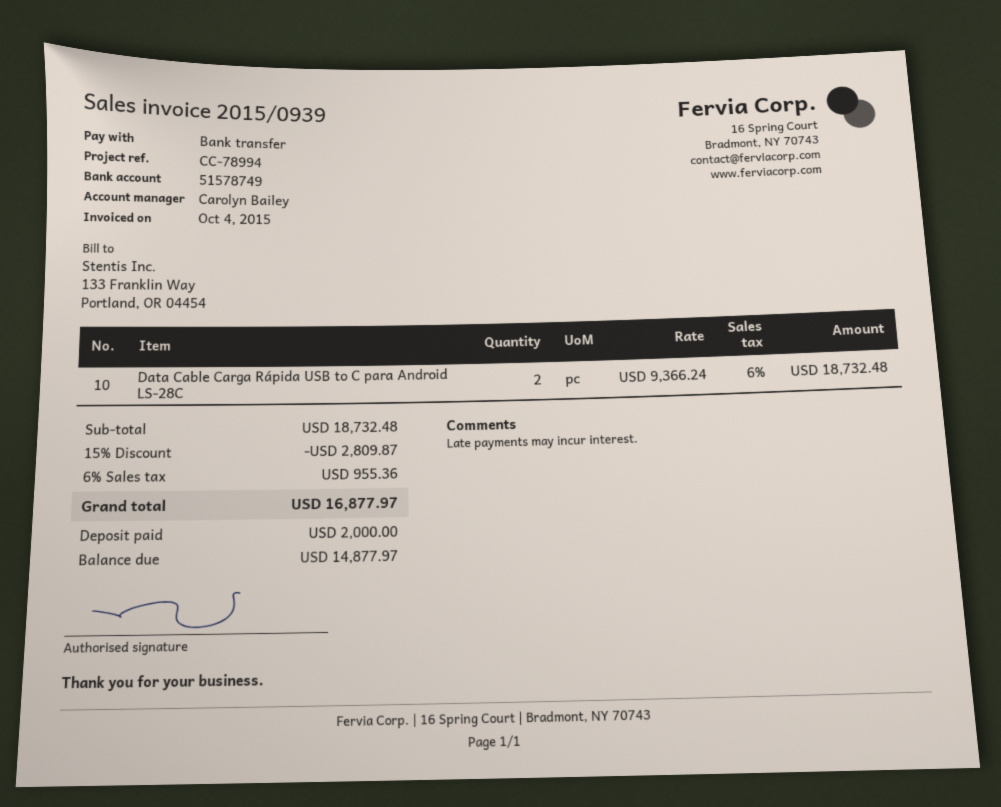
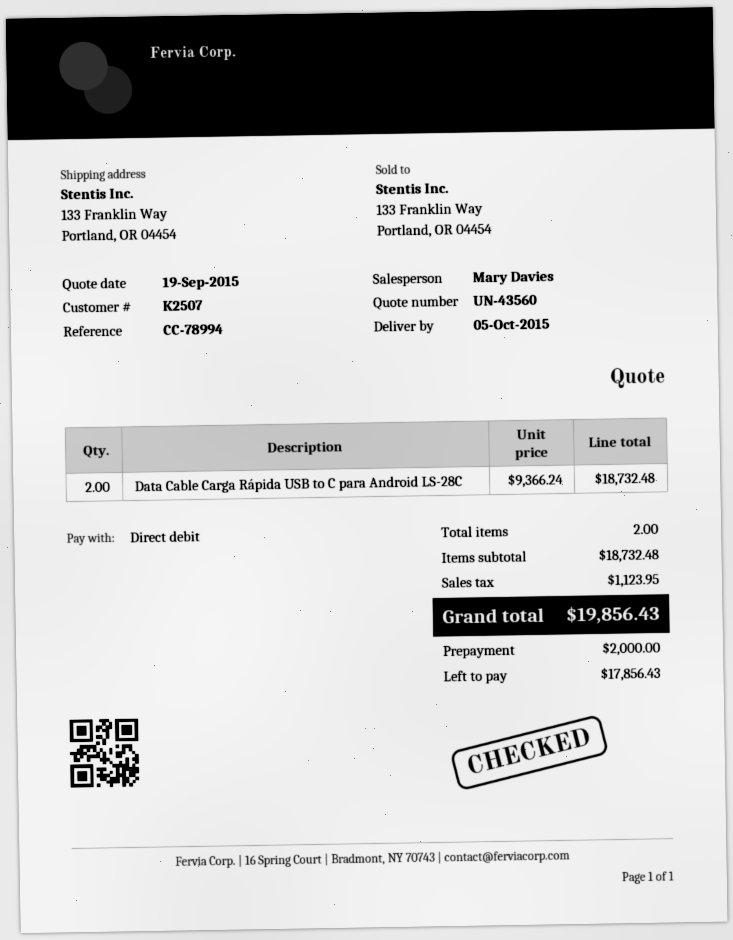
sales rep: Carolyn Bailey -> Mary Davies
payment method: bank transfer -> direct debit
discount: 15% = 2809.87 -> none
tax: 955.36 -> 1123.95
total: 16877.97 -> 19856.43
balance: 14877.97 -> 17856.43

